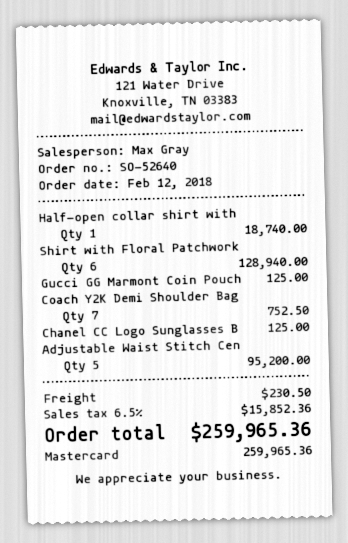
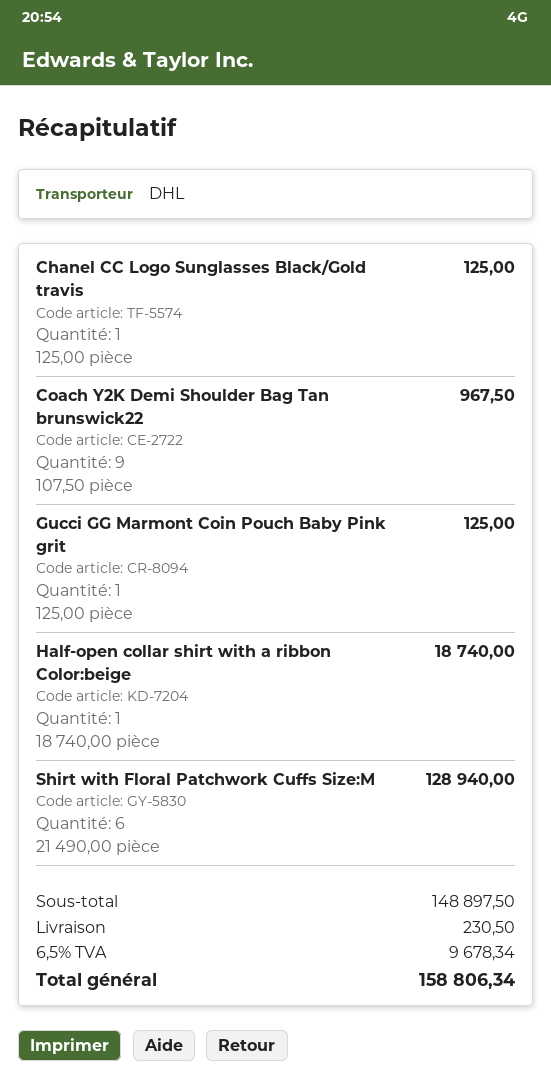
Coach Y2K Demi Shoulder Bag: 7 for 752.50 -> 9 for 967.50
Adjustable Waist Stitch Cen: 5 for 95200.00 -> none
tax: 6.5% = 15852.36 -> 6.5% = 9678.34
total: 259965.36 -> 158806.34

